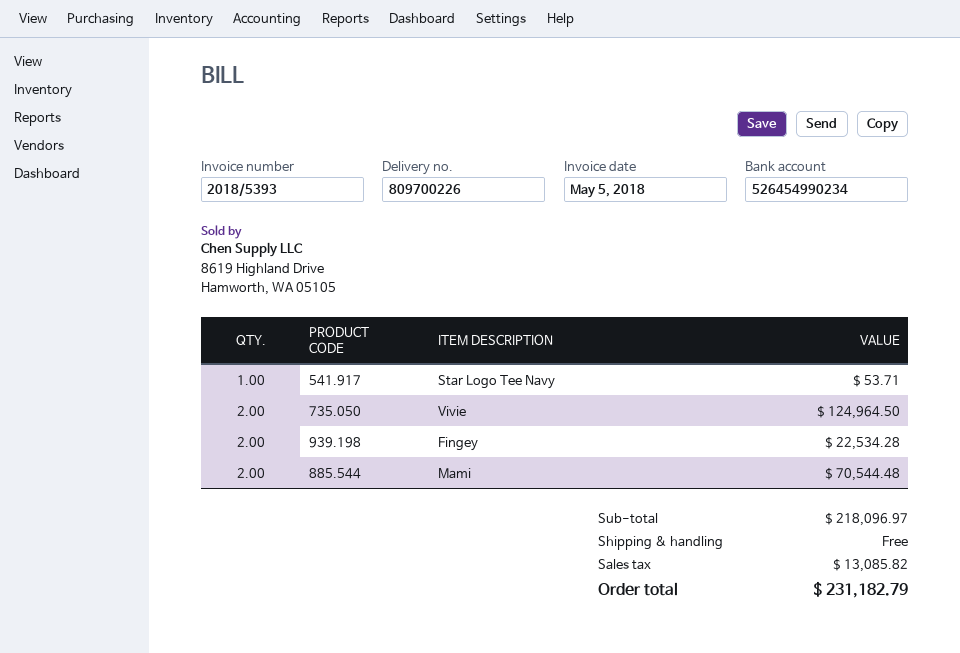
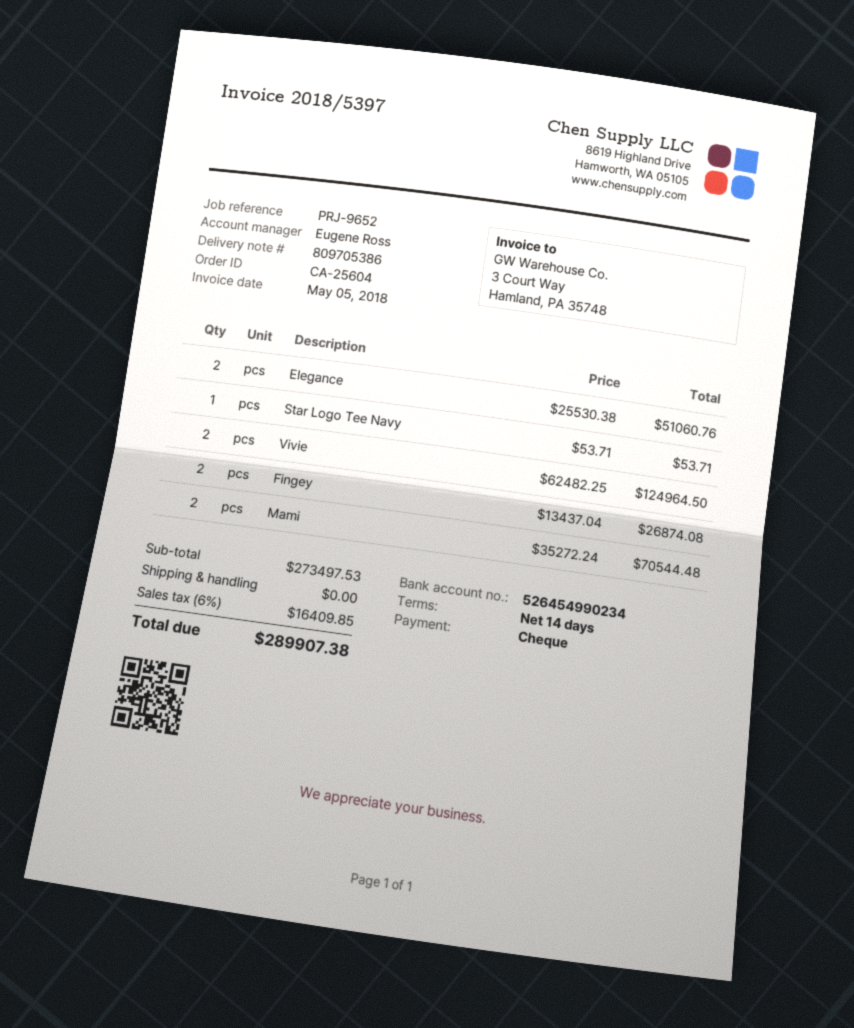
delivery note number: 809700226 -> 809705386
invoice number: 2018/5393 -> 2018/5397
Fingey: 2 for 22534.28 -> 2 for 26874.08
Elegance: none -> 2 for 51060.76
subtotal: 218096.97 -> 273497.53
tax: 13085.82 -> 16409.85
total: 231182.79 -> 289907.38

